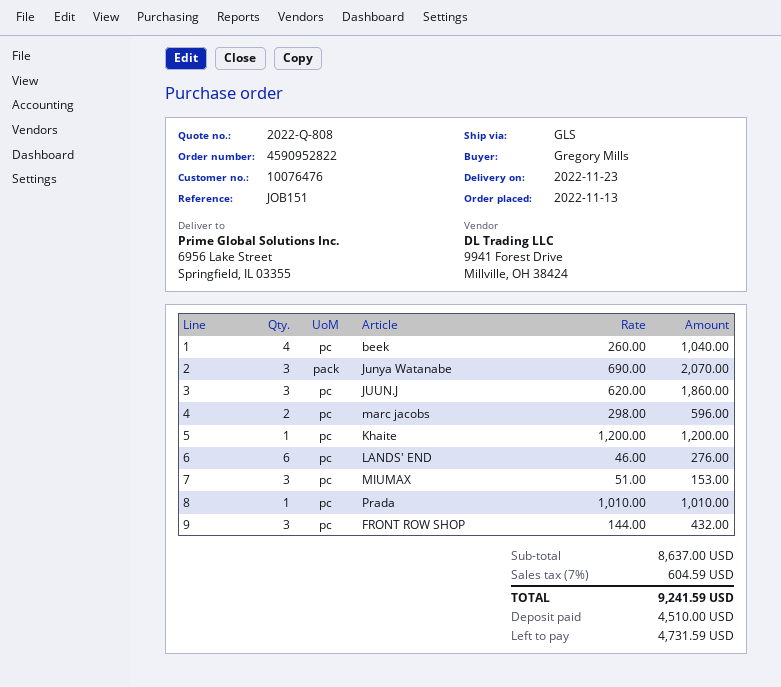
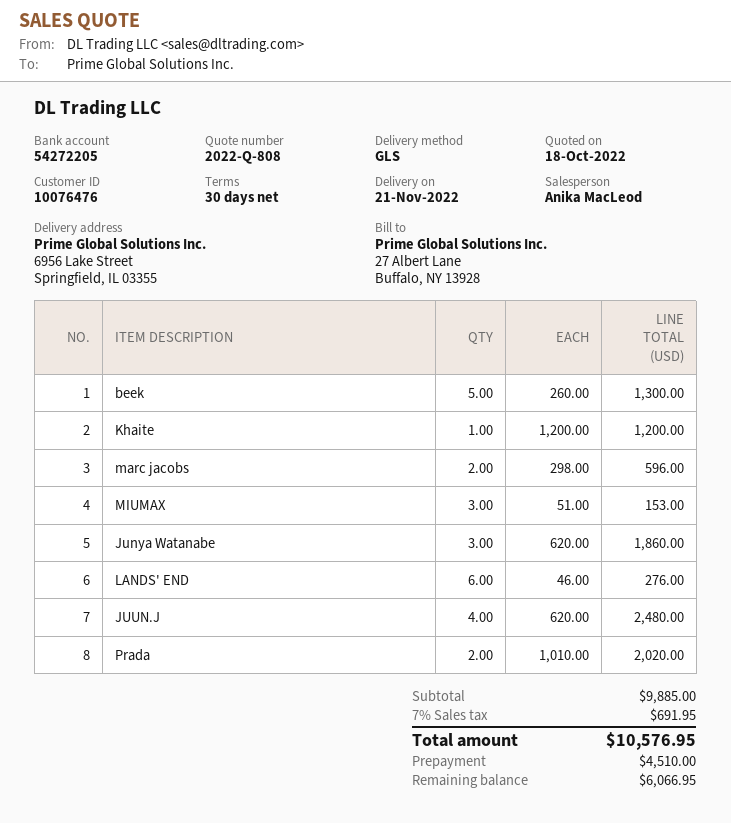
delivery date: 2022-11-23 -> 2022-11-21
beek: 4 x 260.00 = 1040.00 -> 5 x 260.00 = 1300.00
Junya Watanabe: 3 x 690.00 = 2070.00 -> 3 x 620.00 = 1860.00
JUUN.J: 3 x 620.00 = 1860.00 -> 4 x 620.00 = 2480.00
Prada: 1 x 1010.00 = 1010.00 -> 2 x 1010.00 = 2020.00
FRONT ROW SHOP: 3 x 144.00 = 432.00 -> none
subtotal: 8637.00 -> 9885.00
tax: 7% = 604.59 -> 7% = 691.95
total: 9241.59 -> 10576.95
balance: 4731.59 -> 6066.95

